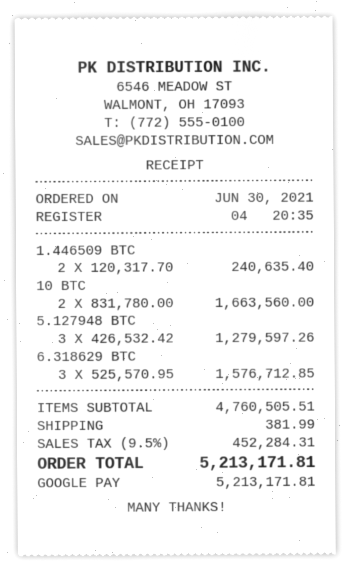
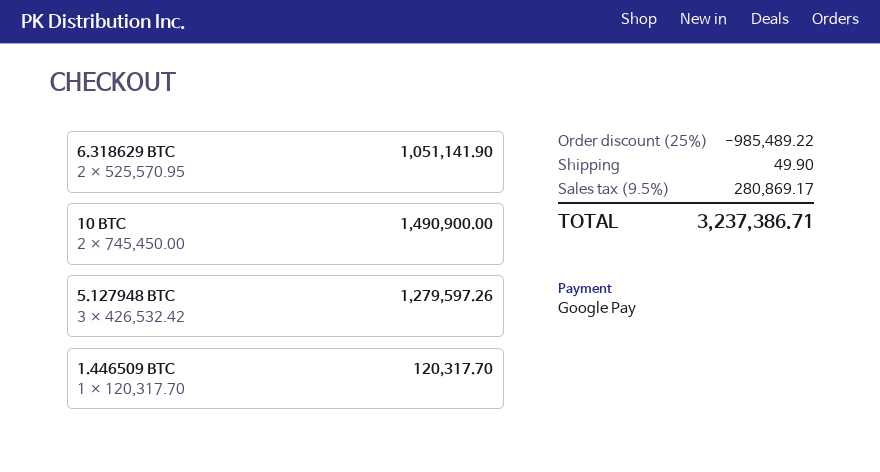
1.446509 BTC: 2 x 120317.70 = 240635.40 -> 1 x 120317.70 = 120317.70
10 BTC: 2 x 831780.00 = 1663560.00 -> 2 x 745450.00 = 1490900.00
6.318629 BTC: 3 x 525570.95 = 1576712.85 -> 2 x 525570.95 = 1051141.90
discount: none -> 25% = 985489.22
shipping: 381.99 -> 49.90
tax: 9.5% = 452284.31 -> 9.5% = 280869.17
total: 5213171.81 -> 3237386.71

